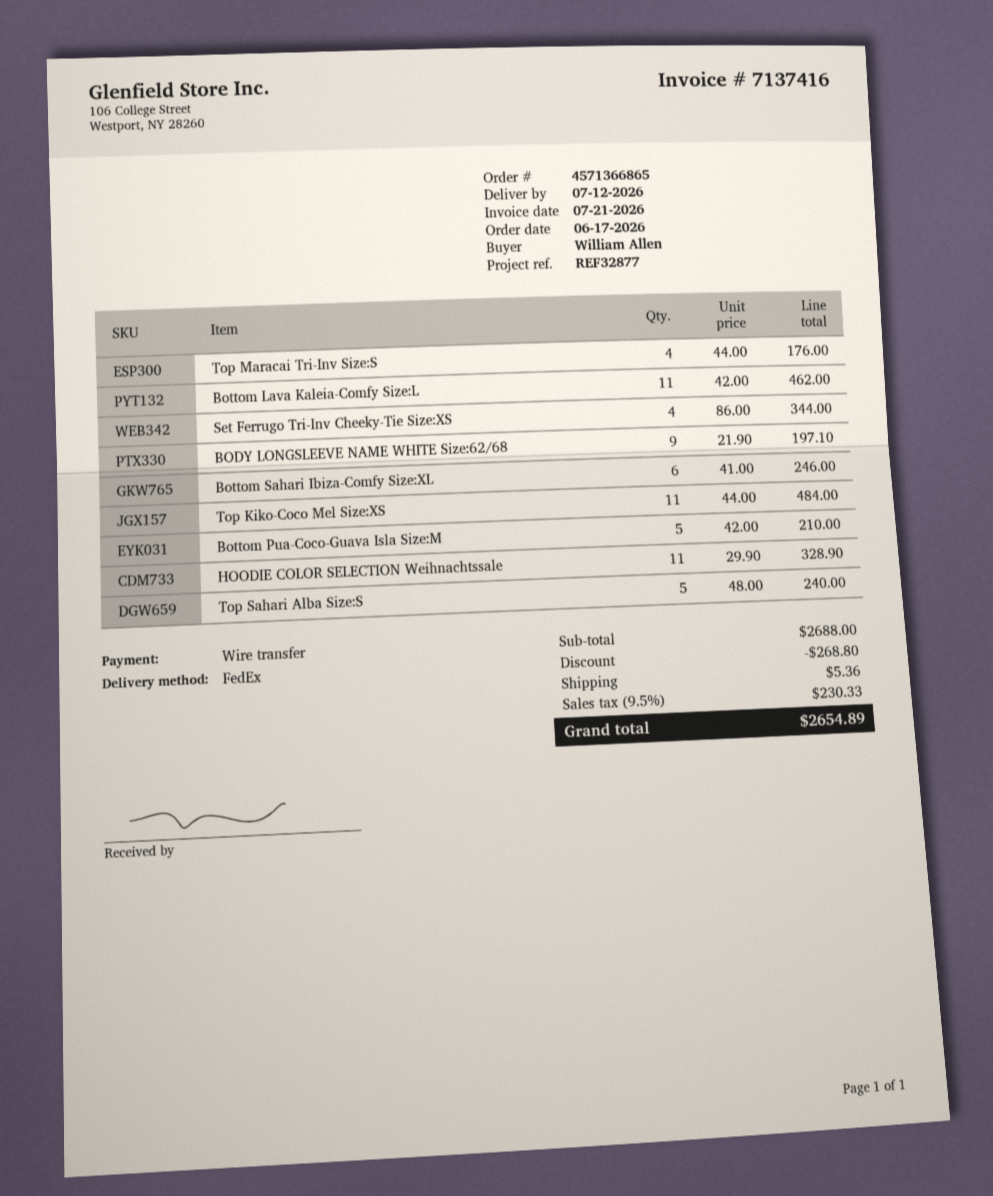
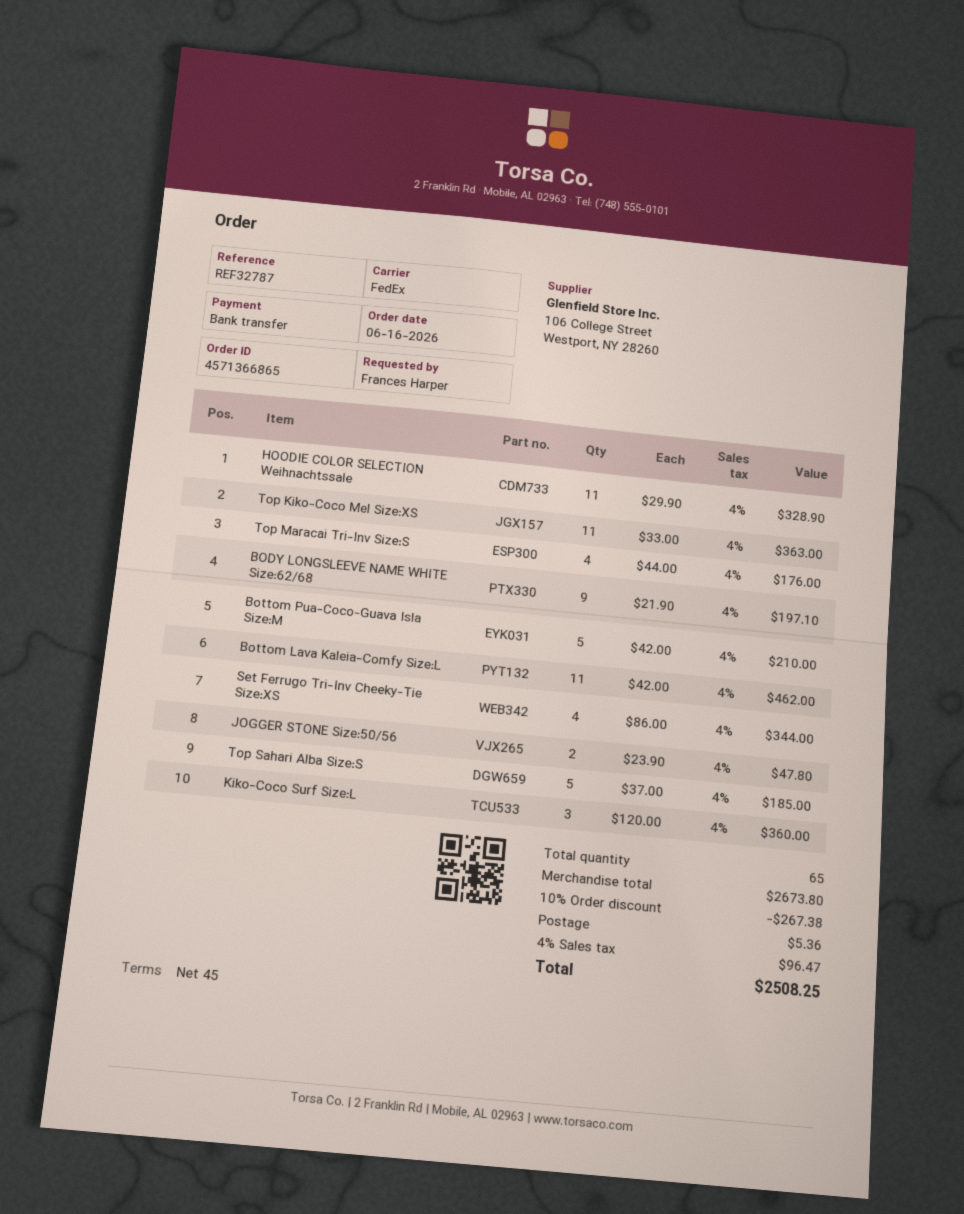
order date: 2026-06-17 -> 2026-06-16
reference: REF32877 -> REF32787
ordered by: William Allen -> Frances Harper
Bottom Sahari Ibiza-Comfy Size:XL: 6 x 41.00 = 246.00 -> none
Top Kiko-Coco Mel Size:XS: 11 x 44.00 = 484.00 -> 11 x 33.00 = 363.00
Top Sahari Alba Size:S: 5 x 48.00 = 240.00 -> 5 x 37.00 = 185.00
JOGGER STONE Size:50/56: none -> 2 x 23.90 = 47.80
Kiko-Coco Surf Size:L: none -> 3 x 120.00 = 360.00
subtotal: 2688.00 -> 2673.80
discount: 268.80 -> 267.38
tax: 9.5% = 230.33 -> 4% = 96.47
total: 2654.89 -> 2508.25

